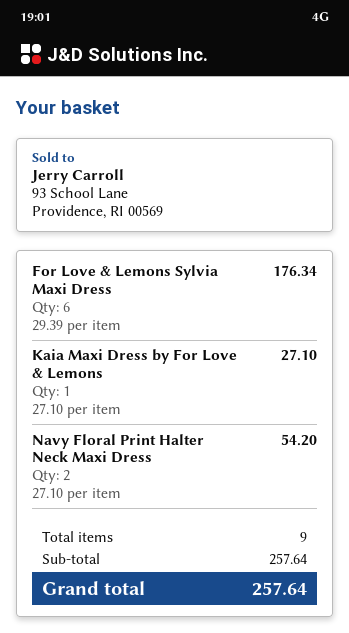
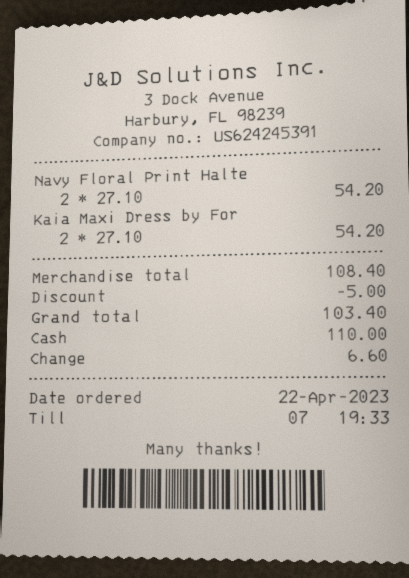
For Love & Lemons Sylvia Maxi Dress: 6 x 29.39 = 176.34 -> none
Kaia Maxi Dress by For Love & Lemons: 1 x 27.10 = 27.10 -> 2 x 27.10 = 54.20
subtotal: 257.64 -> 108.40
discount: none -> 5.00
total: 257.64 -> 103.40

